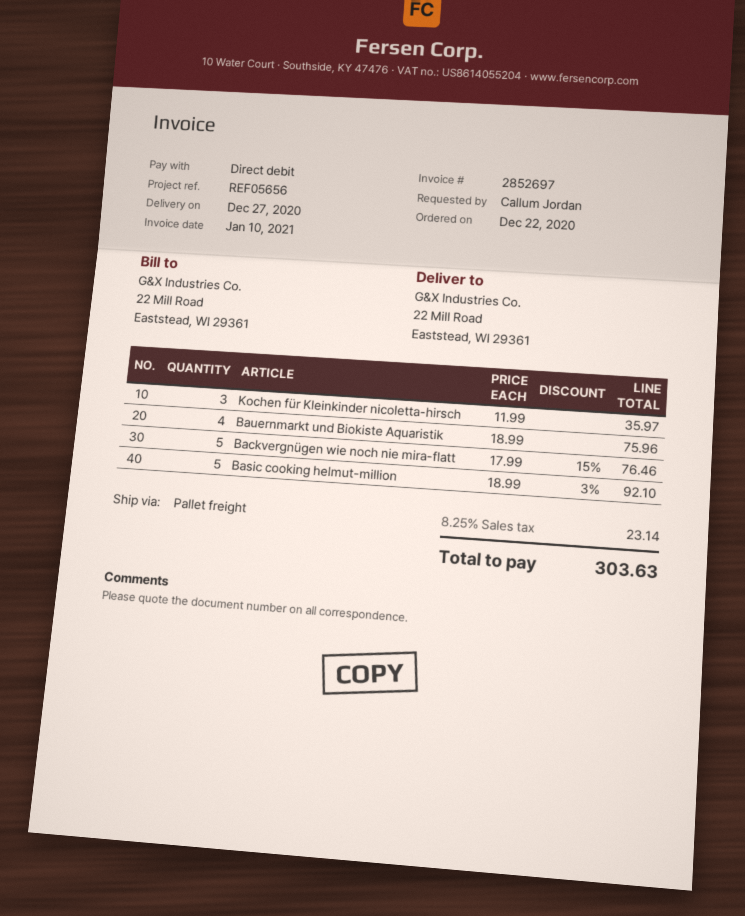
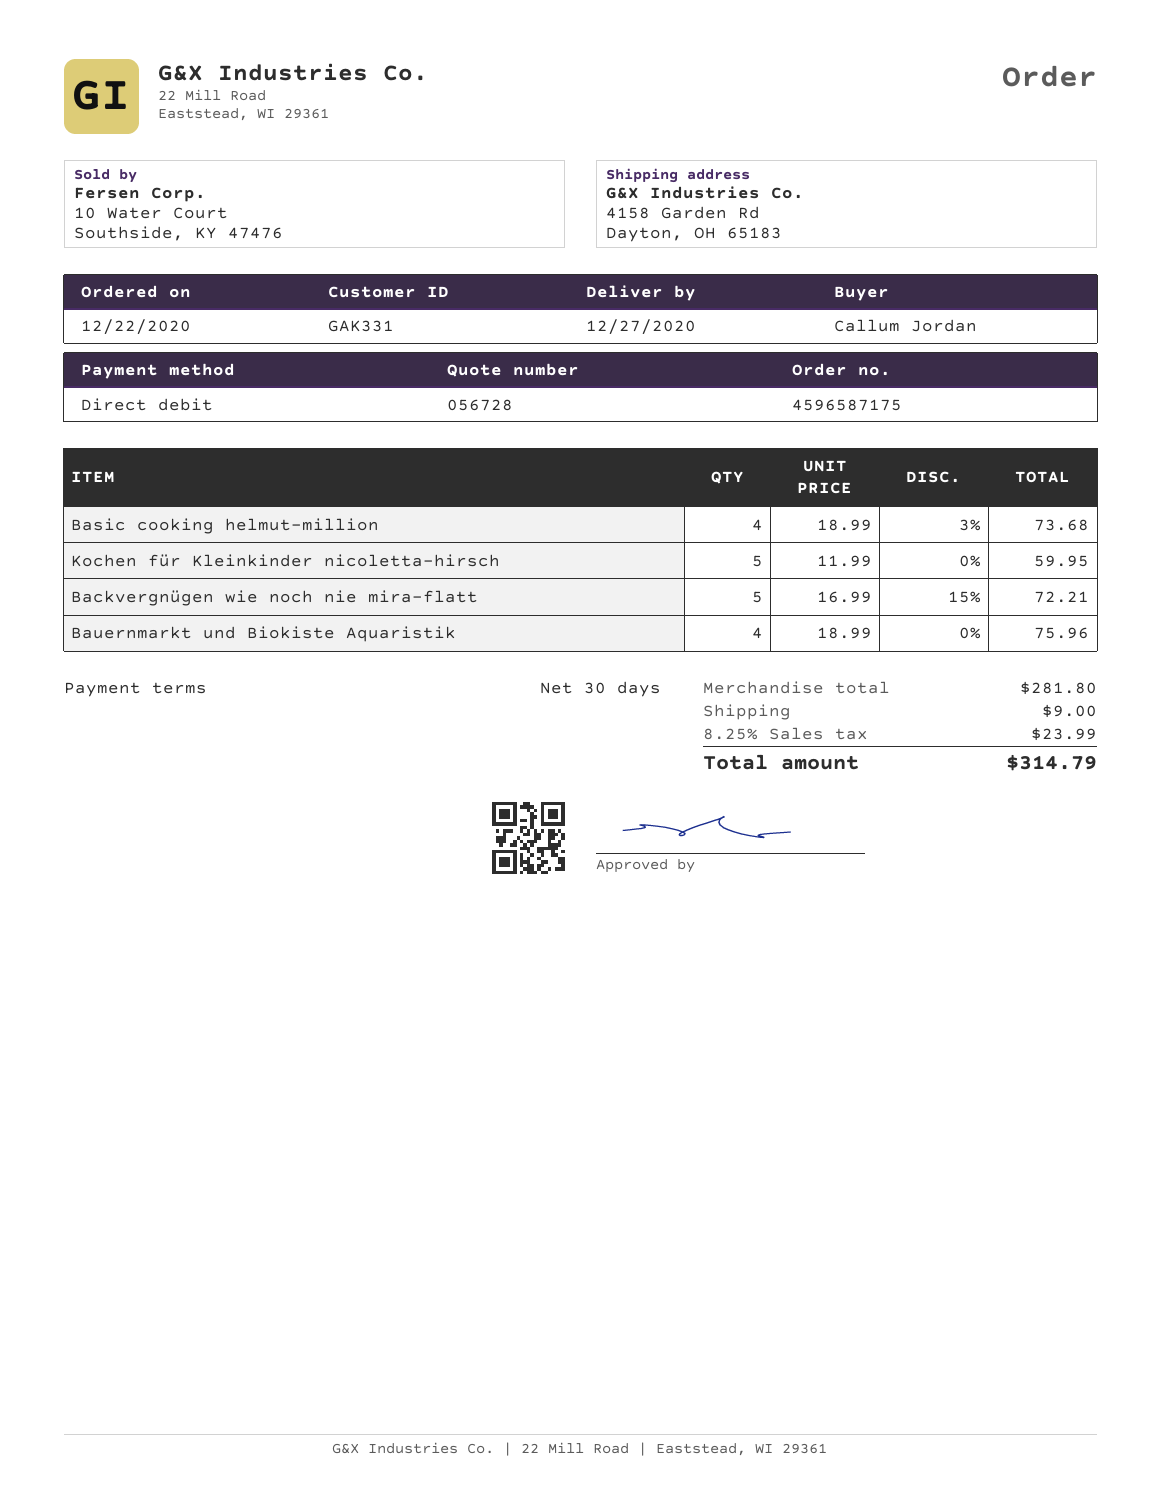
ship to: 22 Mill Road, Eaststead, WI 29361 -> 4158 Garden Rd, Dayton, OH 65183
Kochen für Kleinkinder nicoletta-hirsch: 3 x 11.99 = 35.97 -> 5 x 11.99 = 59.95
Backvergnügen wie noch nie mira-flatt: 5 x 17.99 - 15% = 76.46 -> 5 x 16.99 - 15% = 72.21
Basic cooking helmut-million: 5 x 18.99 - 3% = 92.10 -> 4 x 18.99 - 3% = 73.68
shipping: none -> 9.00
tax: 8.25% = 23.14 -> 8.25% = 23.99
total: 303.63 -> 314.79

